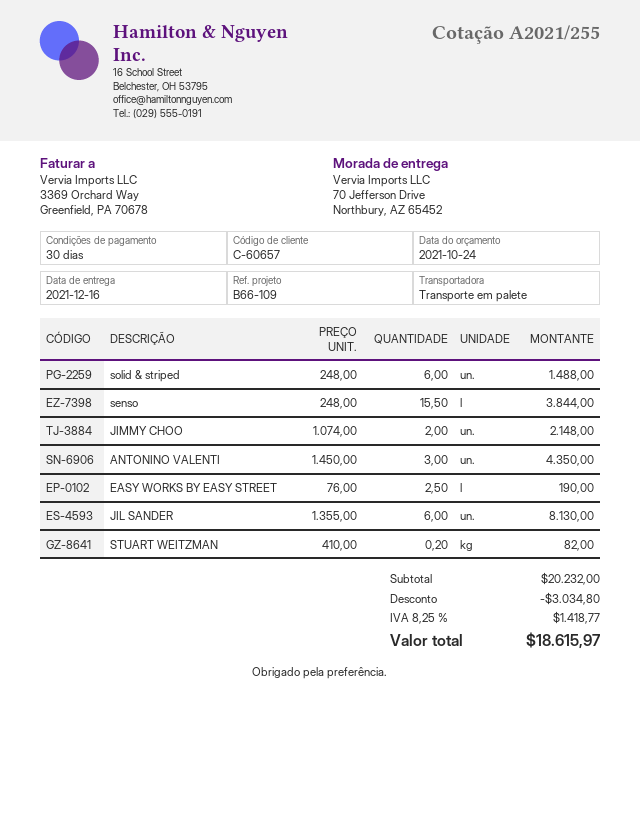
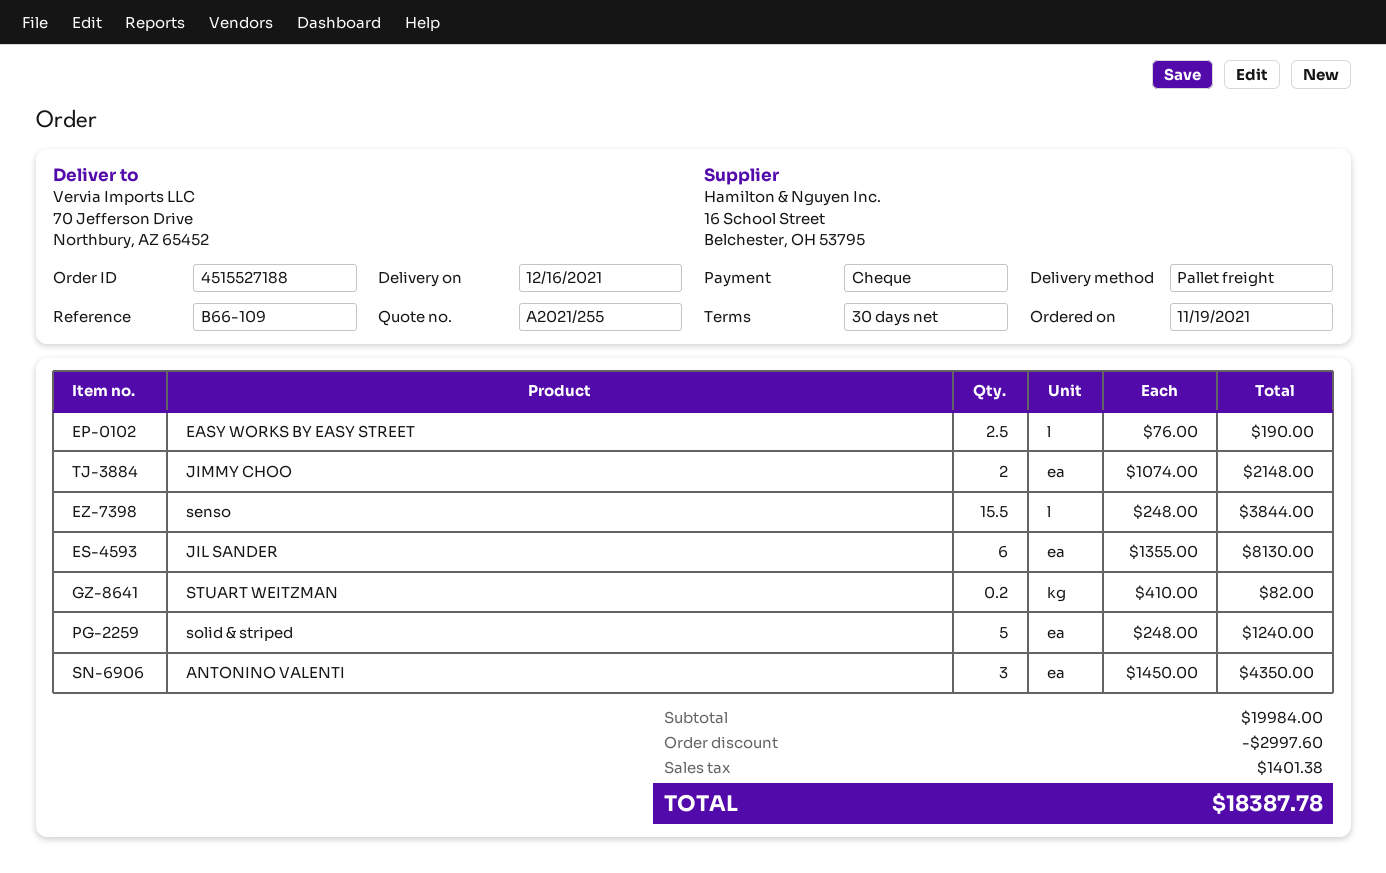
solid & striped: 6 x 248.00 = 1488.00 -> 5 x 248.00 = 1240.00
subtotal: 20232.00 -> 19984.00
discount: 3034.80 -> 2997.60
tax: 1418.77 -> 1401.38
total: 18615.97 -> 18387.78

